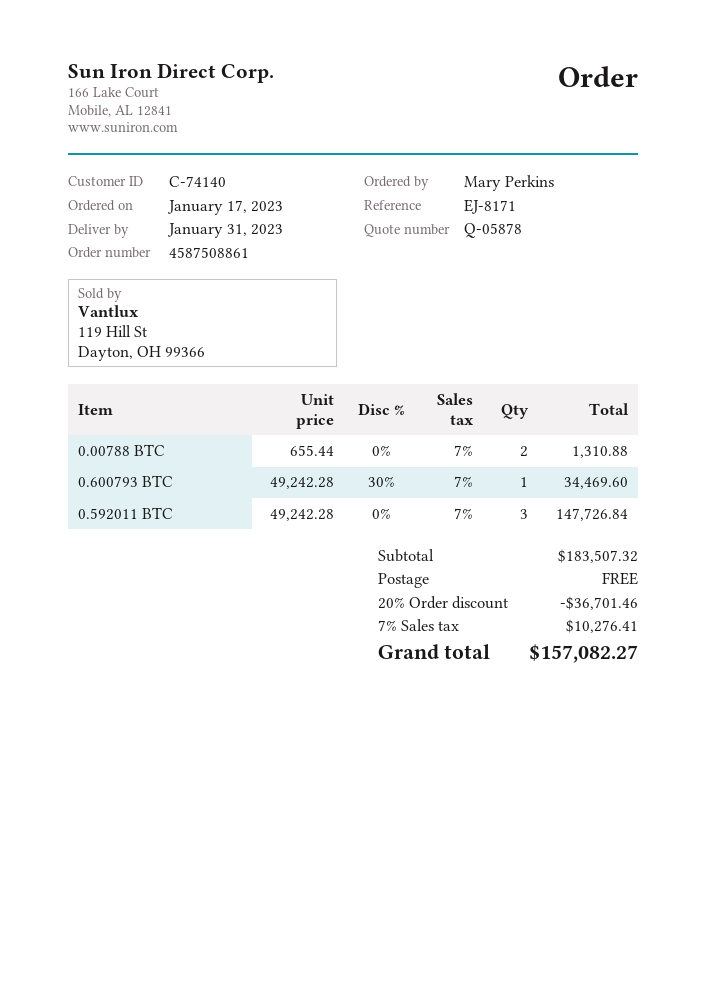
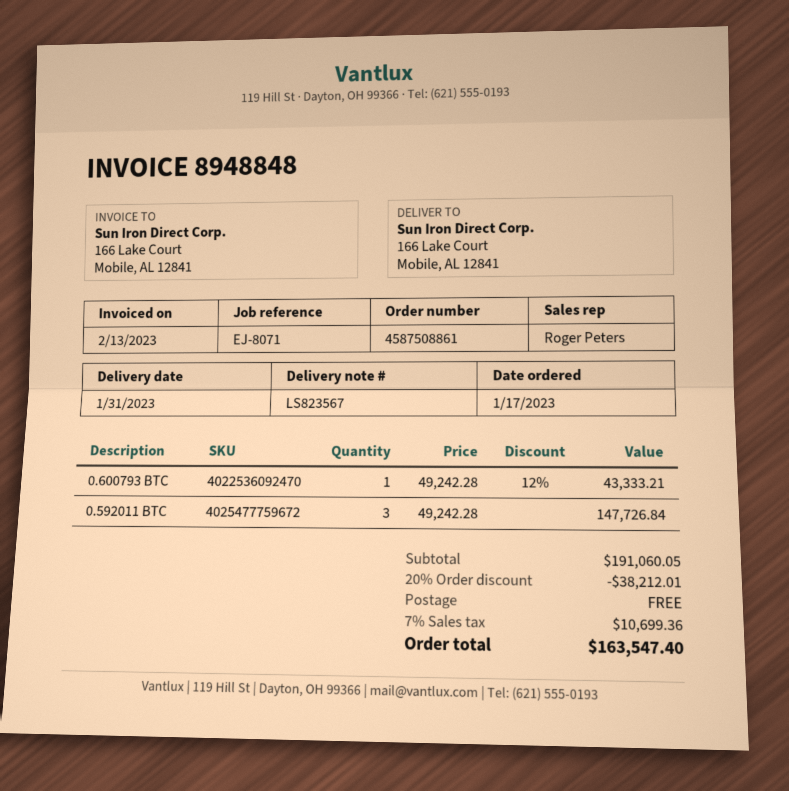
reference: EJ-8171 -> EJ-8071
0.00788 BTC: 2 x 655.44 = 1310.88 -> none
0.600793 BTC: 1 x 49242.28 - 30% = 34469.60 -> 1 x 49242.28 - 12% = 43333.21
subtotal: 183507.32 -> 191060.05
discount: 20% = 36701.46 -> 20% = 38212.01
tax: 7% = 10276.41 -> 7% = 10699.36
total: 157082.27 -> 163547.40

